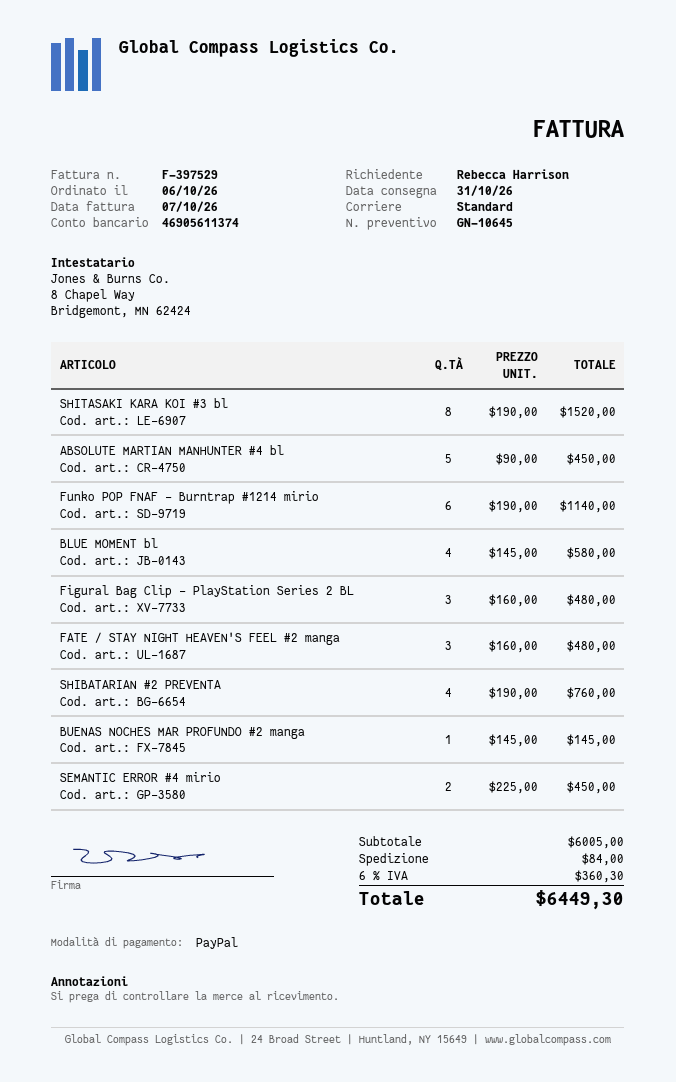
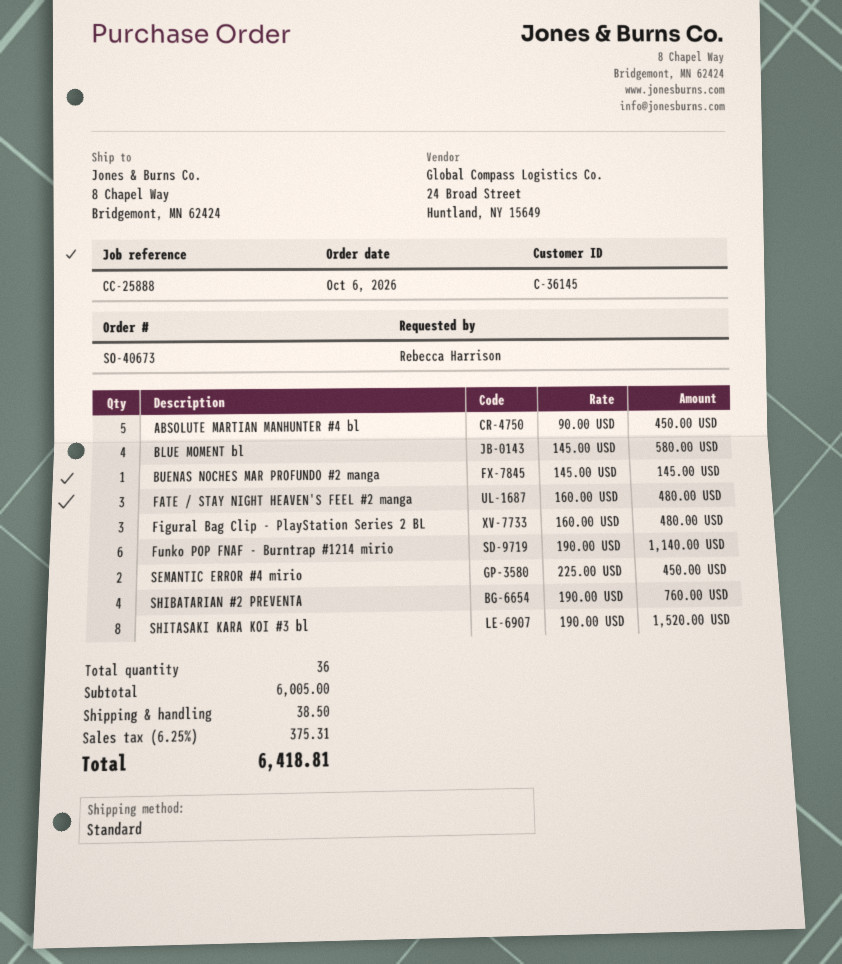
shipping: 84.00 -> 38.50
tax: 6% = 360.30 -> 6.25% = 375.31
total: 6449.30 -> 6418.81

